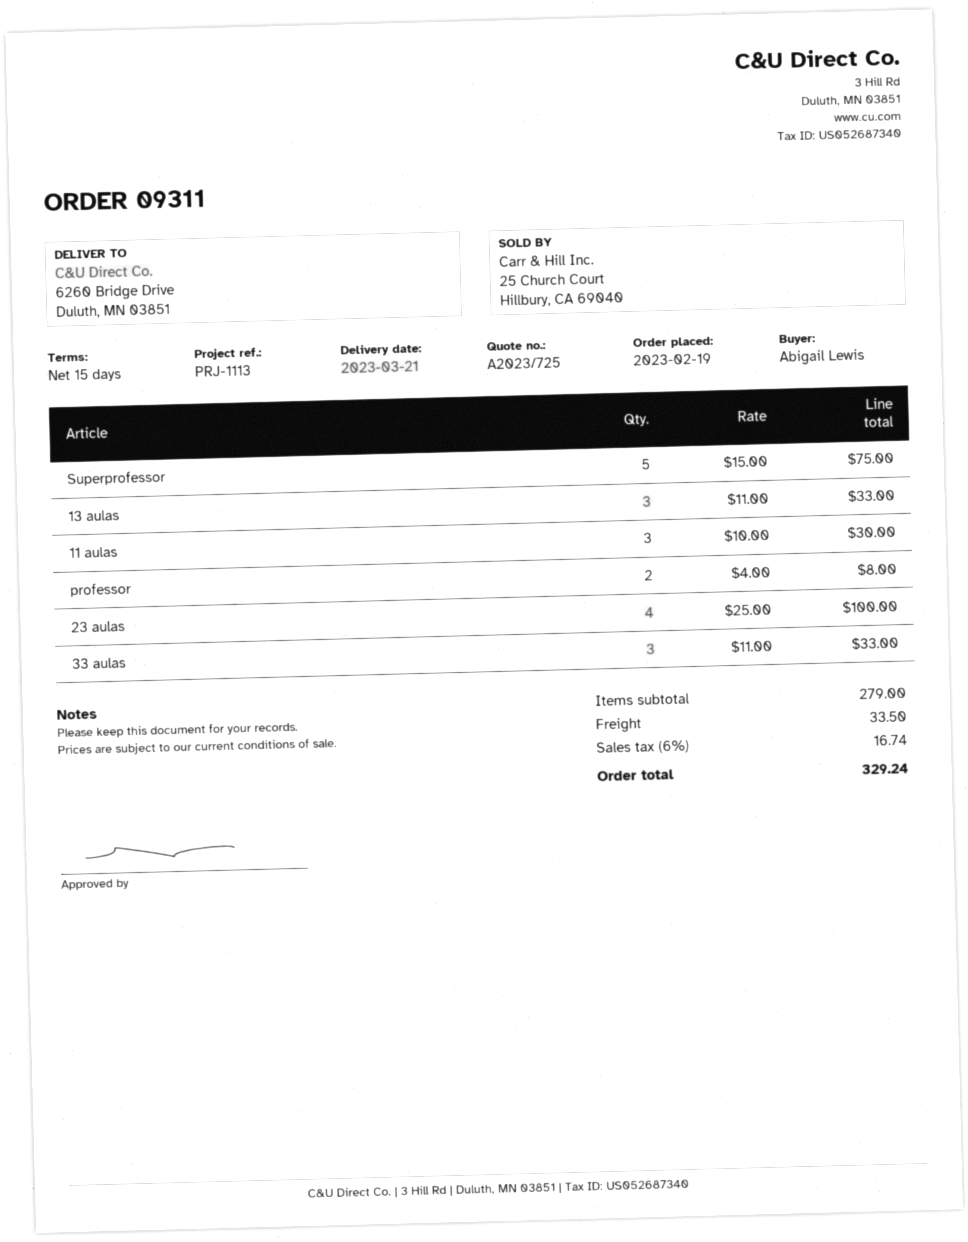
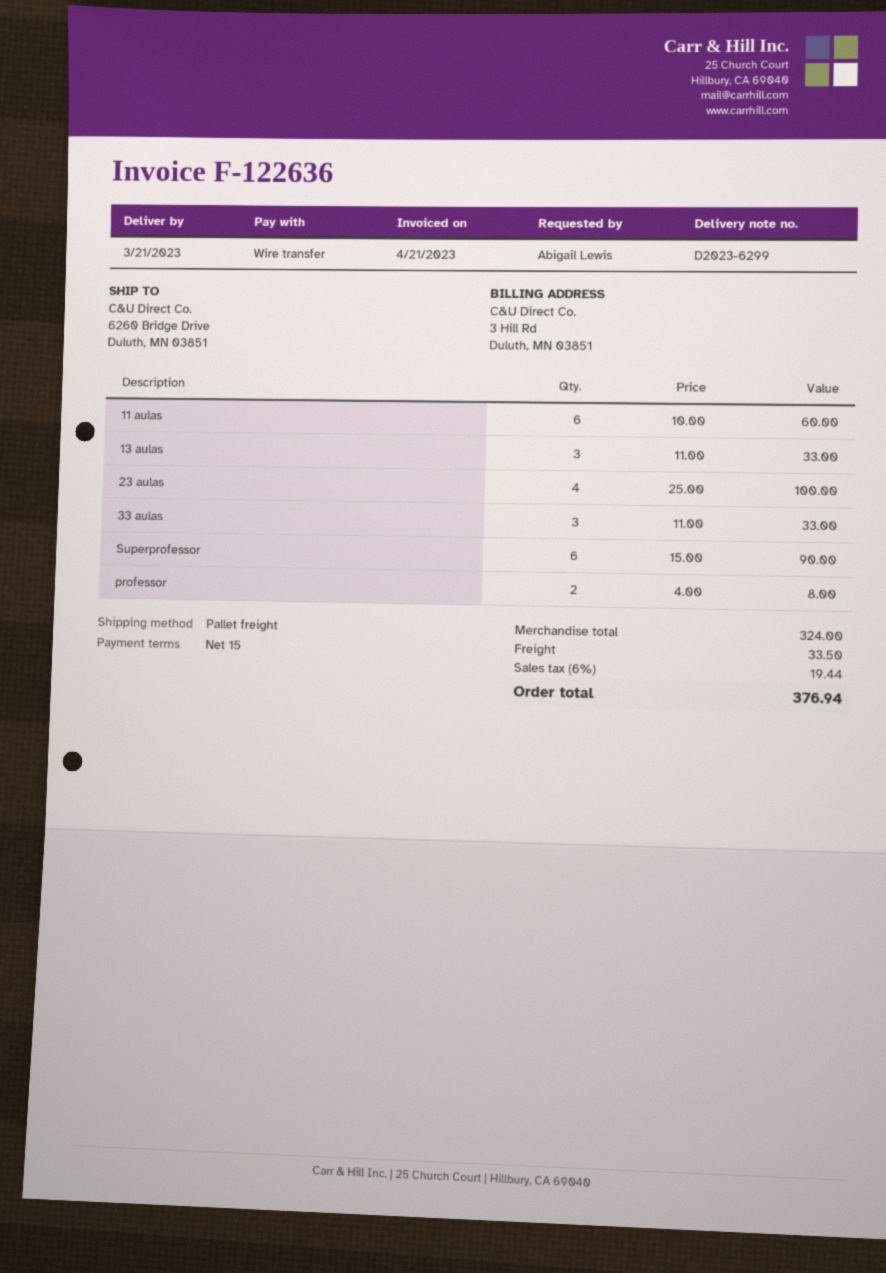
Superprofessor: 5 x 15.00 = 75.00 -> 6 x 15.00 = 90.00
11 aulas: 3 x 10.00 = 30.00 -> 6 x 10.00 = 60.00
subtotal: 279.00 -> 324.00
tax: 6% = 16.74 -> 6% = 19.44
total: 329.24 -> 376.94

